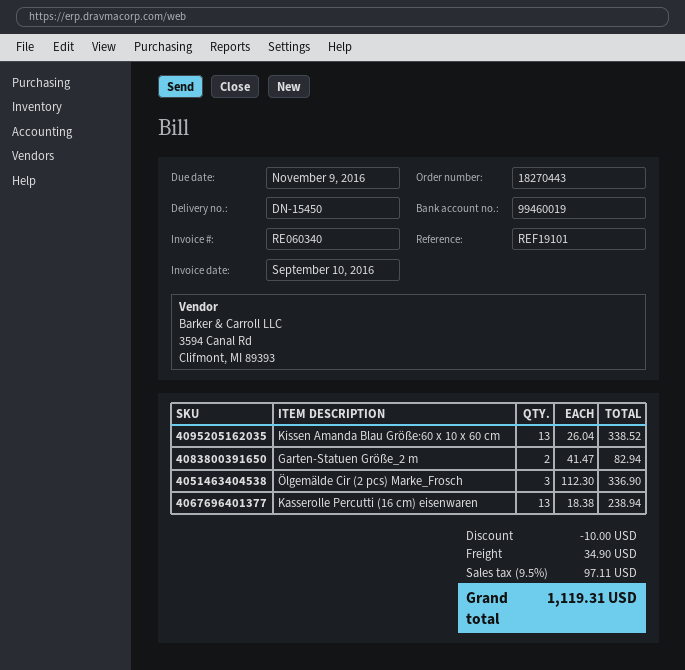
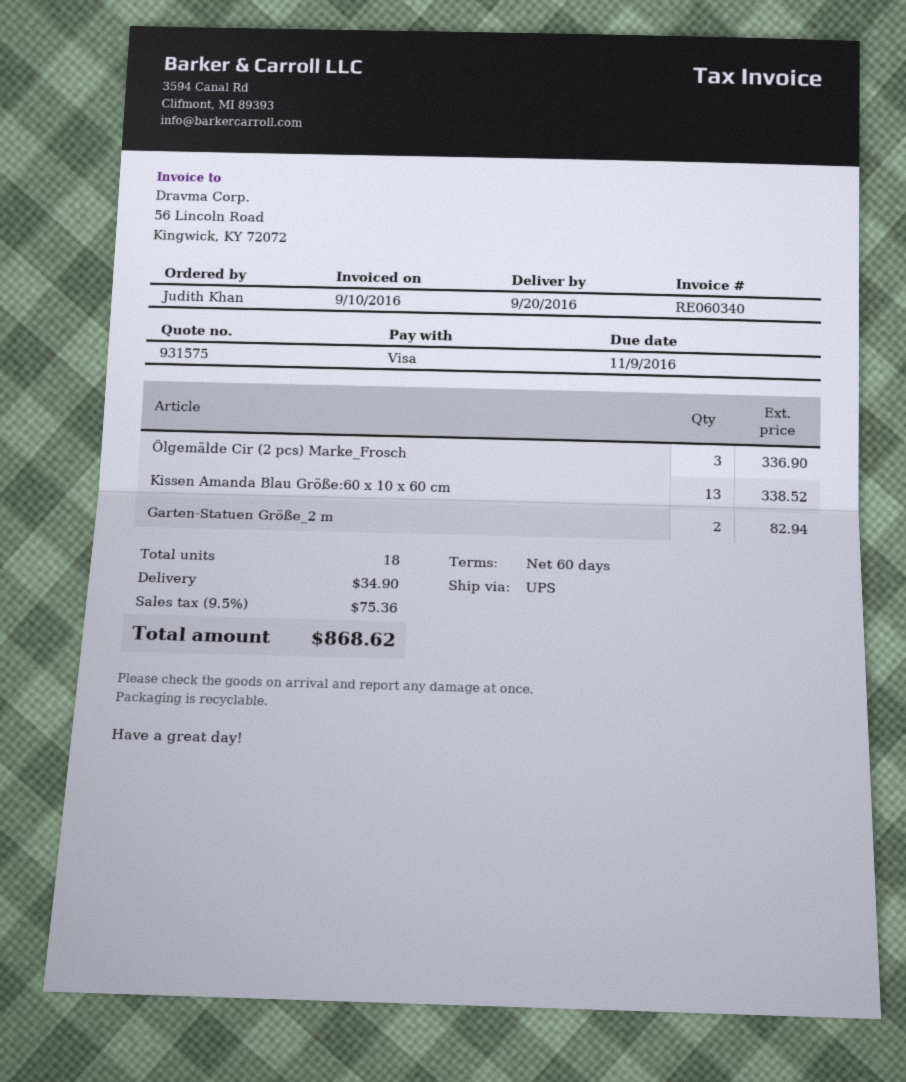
Kasserolle Percutti (16 cm) eisenwaren: 13 for 238.94 -> none
discount: 10.00 -> none
tax: 9.5% = 97.11 -> 9.5% = 75.36
total: 1119.31 -> 868.62

